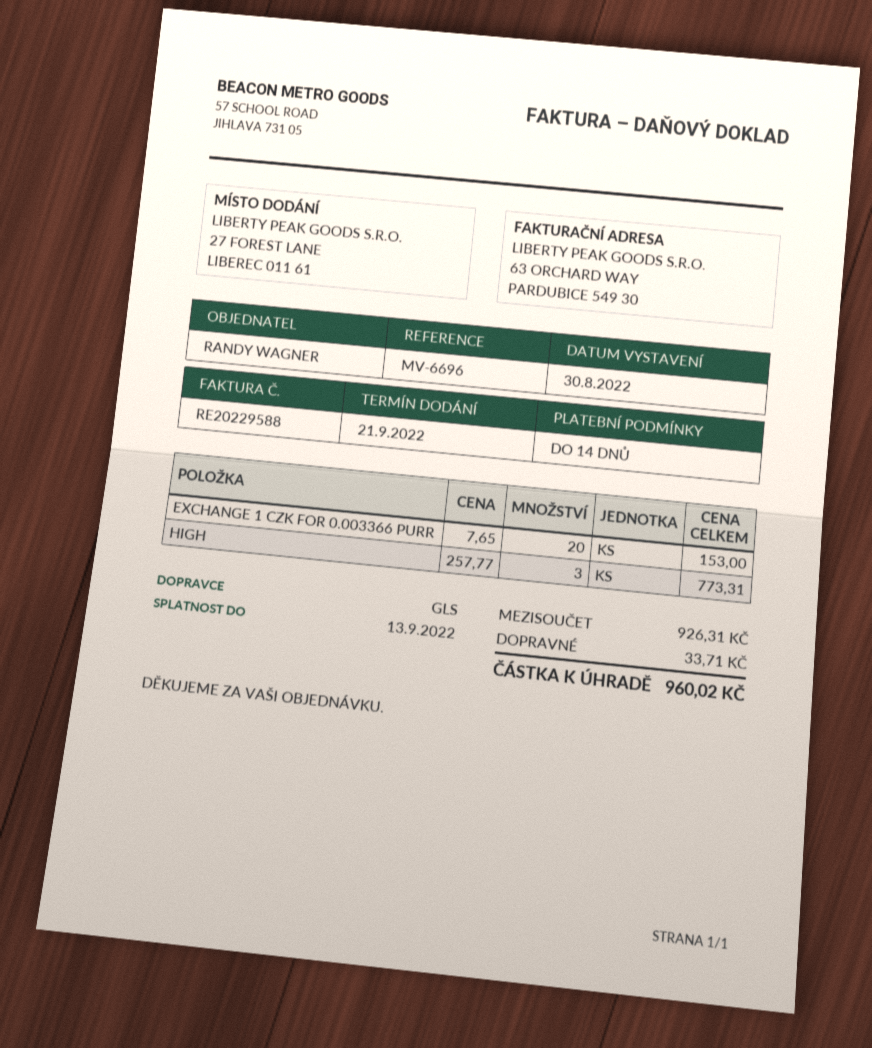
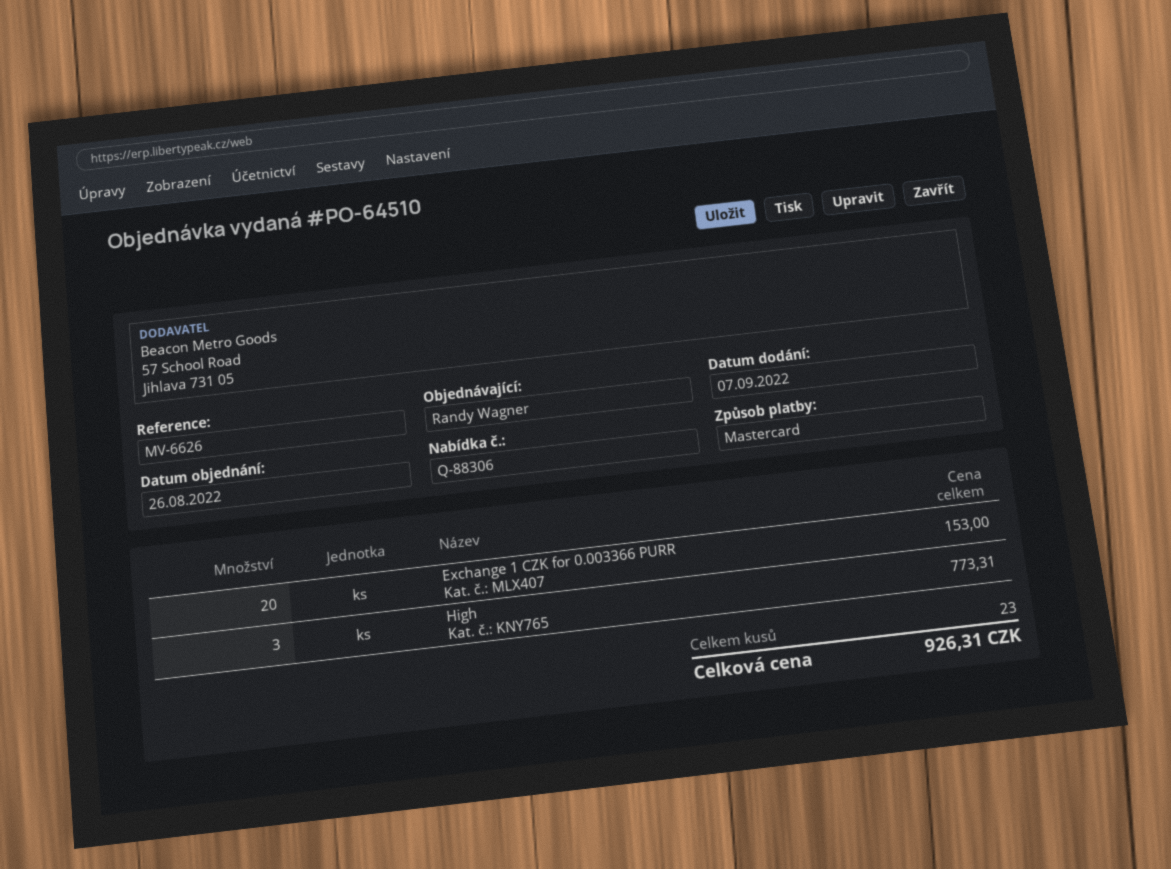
delivery date: 2022-09-21 -> 2022-09-07
reference: MV-6696 -> MV-6626
shipping: 33.71 -> none
total: 960.02 -> 926.31

